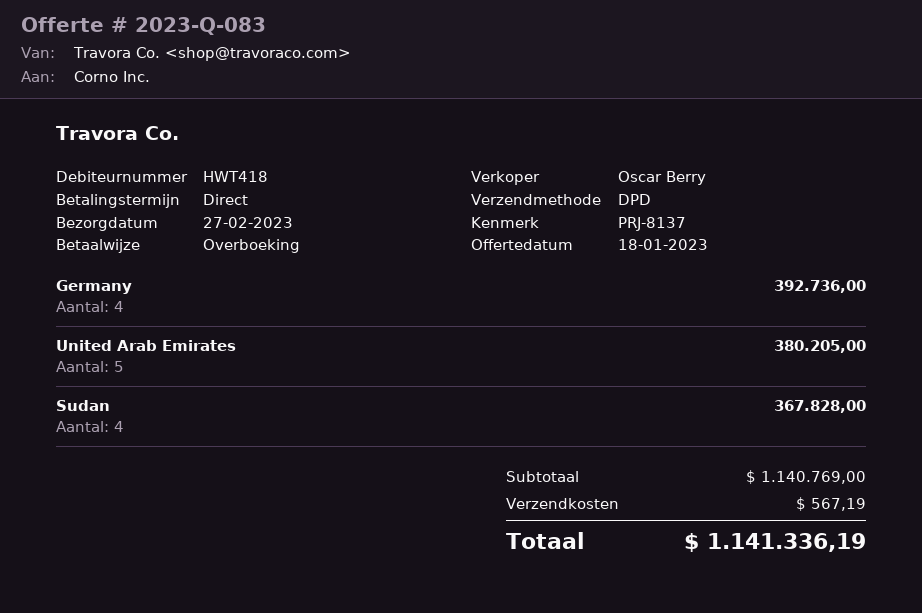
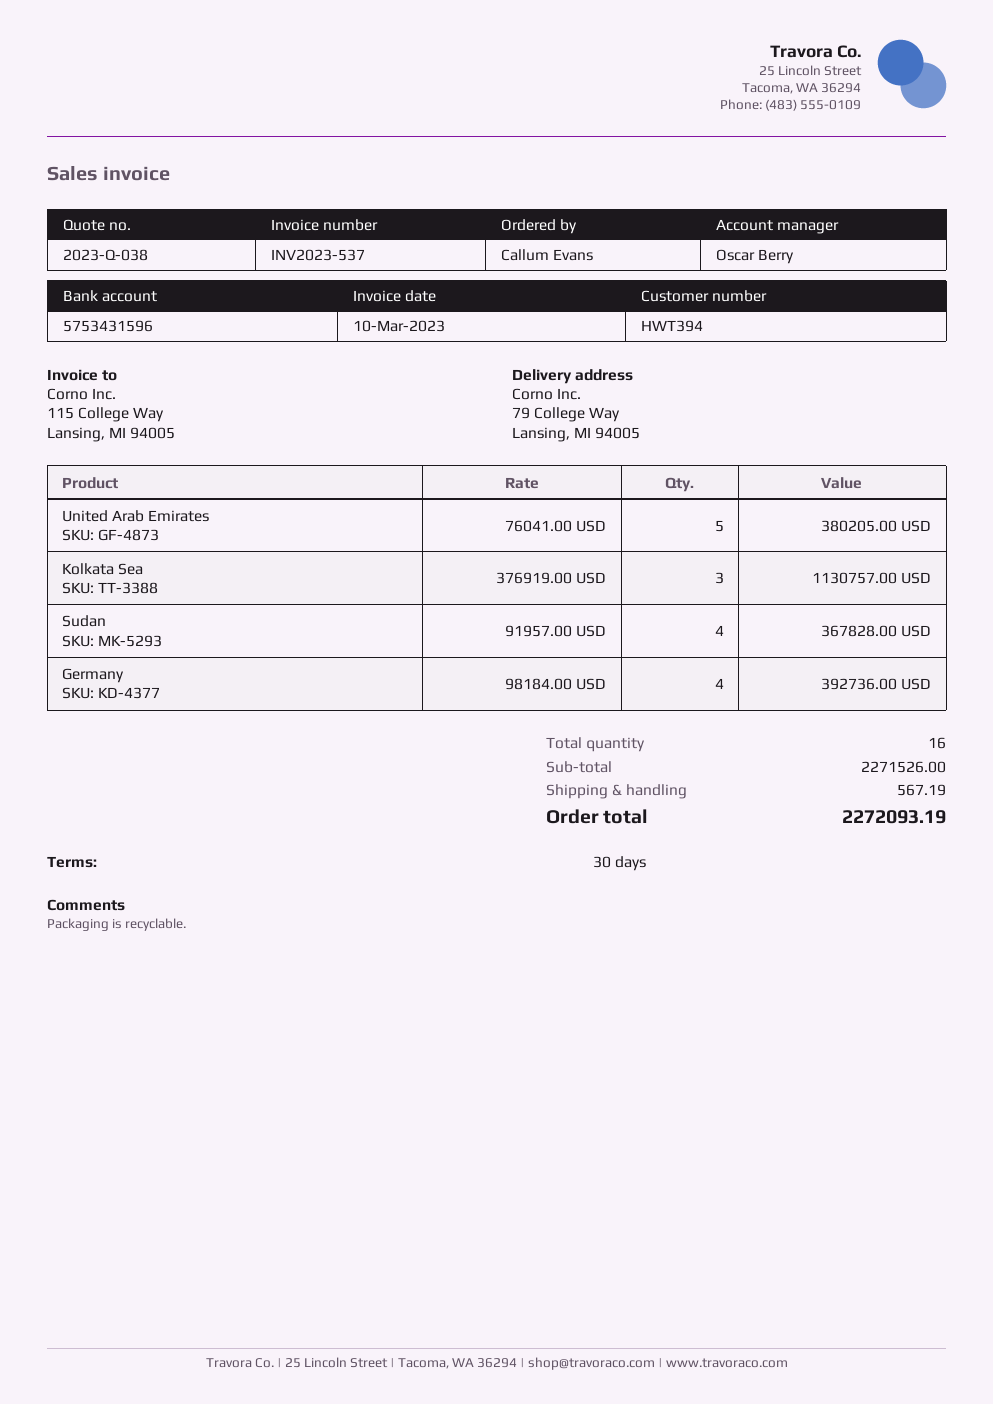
quote number: 2023-Q-083 -> 2023-Q-038
payment terms: on receipt -> 30 days
customer number: HWT418 -> HWT394
Kolkata Sea: none -> 3 for 1130757.00
subtotal: 1140769.00 -> 2271526.00
total: 1141336.19 -> 2272093.19

